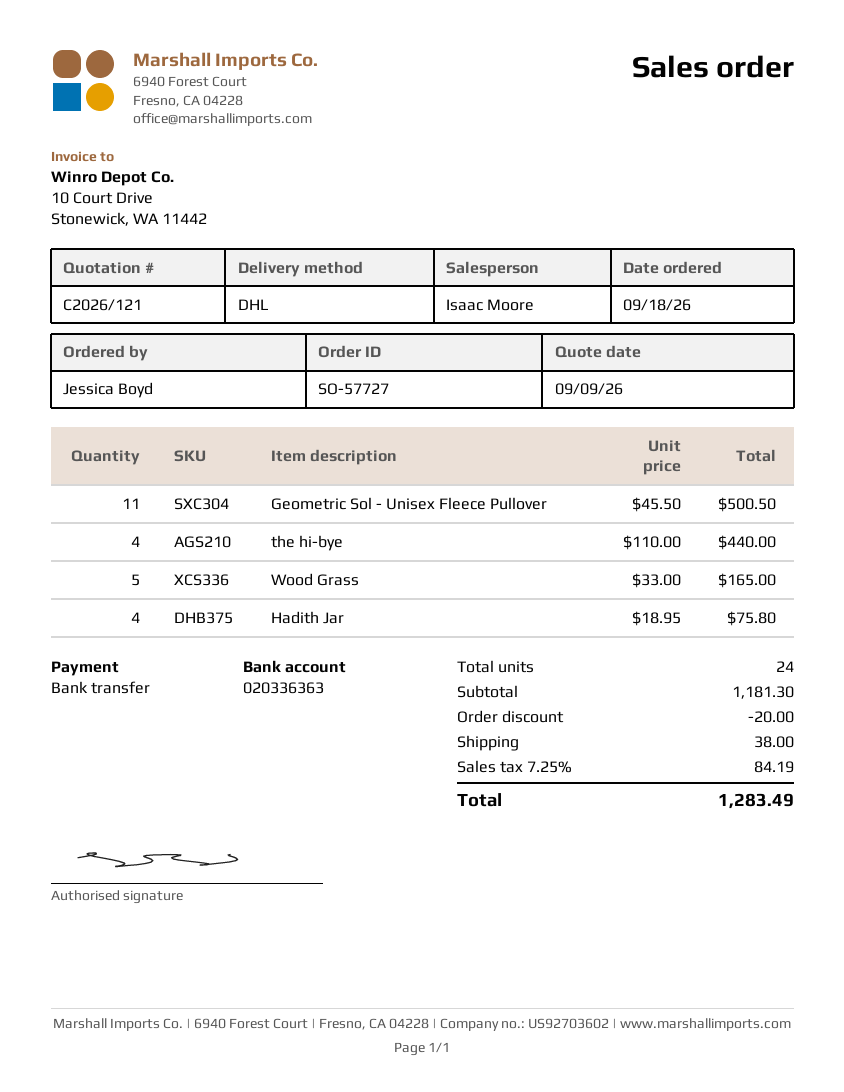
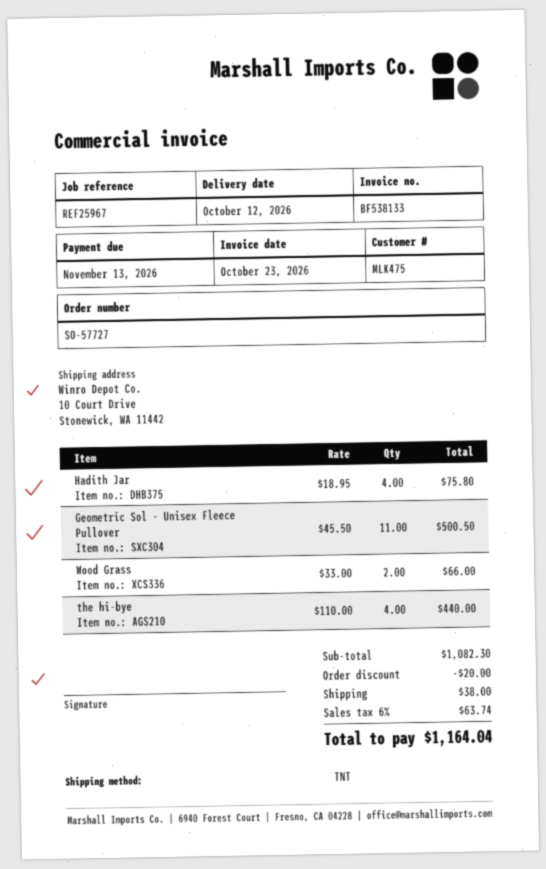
shipping method: DHL -> TNT
Wood Grass: 5 x 33.00 = 165.00 -> 2 x 33.00 = 66.00
subtotal: 1181.30 -> 1082.30
tax: 7.25% = 84.19 -> 6% = 63.74
total: 1283.49 -> 1164.04

